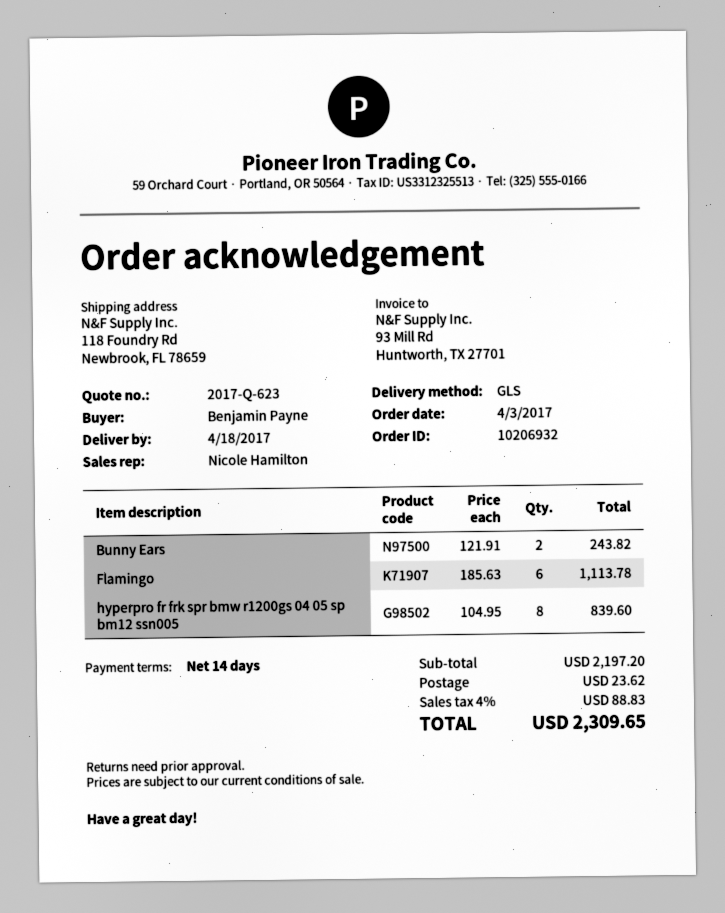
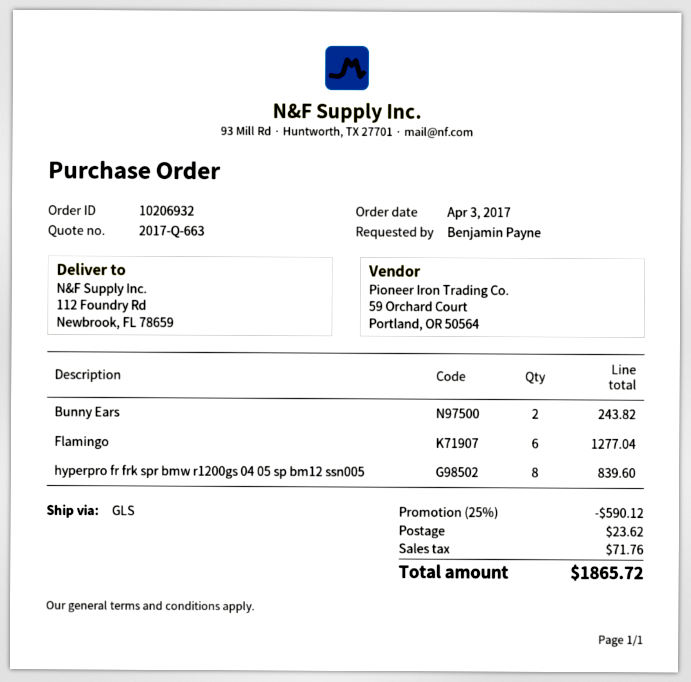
quote number: 2017-Q-623 -> 2017-Q-663
ship to: 118 Foundry Rd, Newbrook, FL 78659 -> 112 Foundry Rd, Newbrook, FL 78659
Flamingo: 6 for 1113.78 -> 6 for 1277.04
discount: none -> 25% = 590.12
tax: 88.83 -> 71.76
total: 2309.65 -> 1865.72

